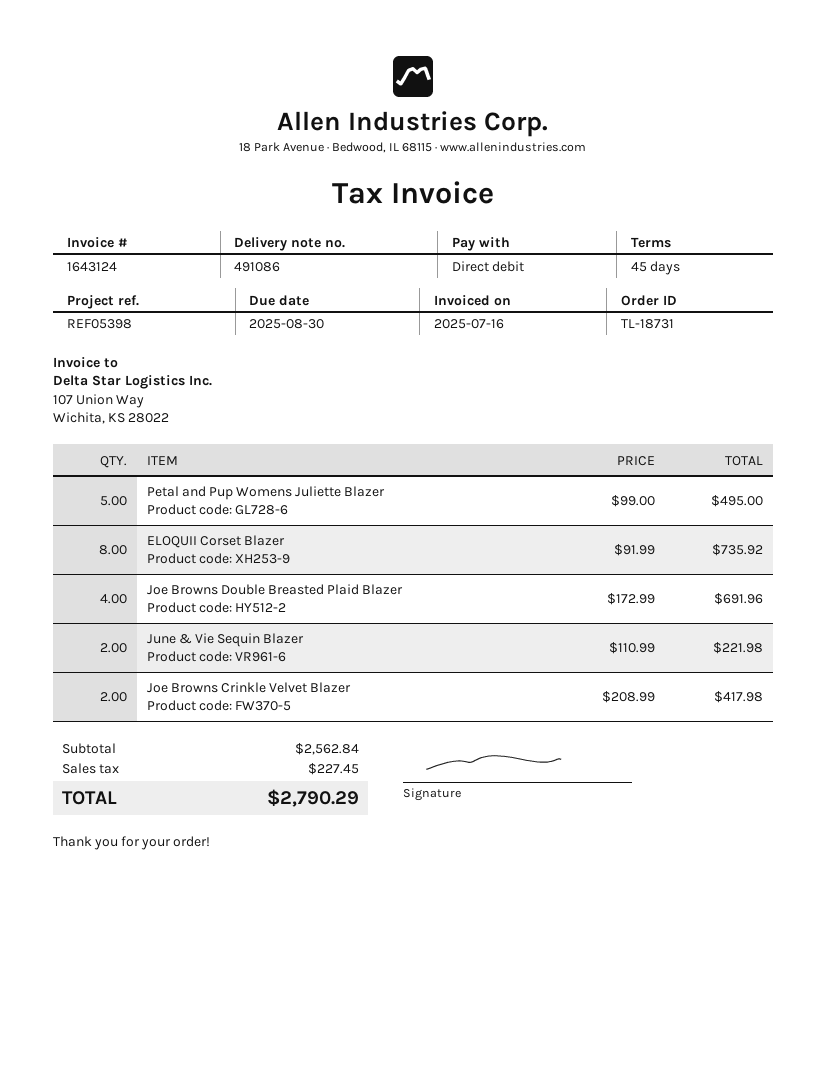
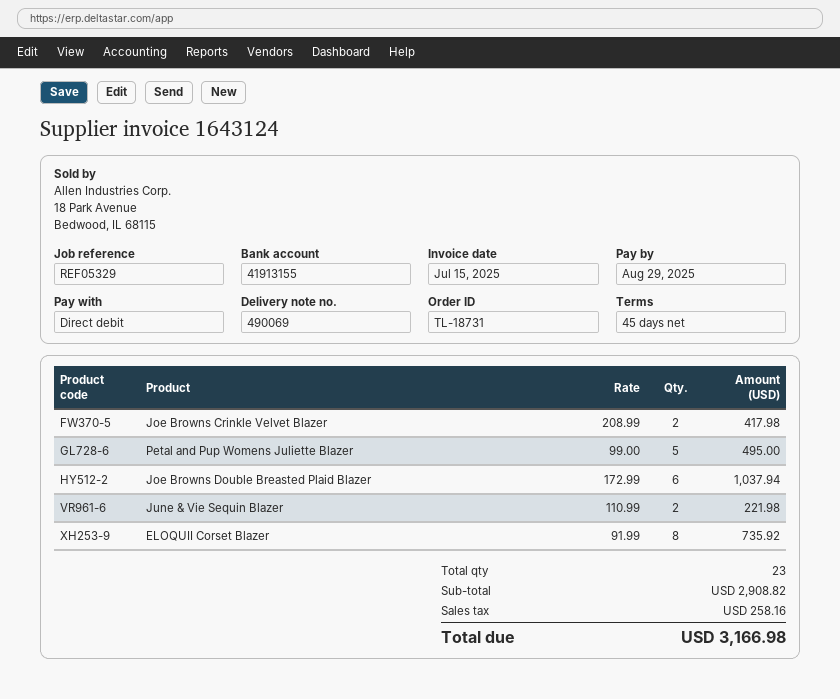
delivery note number: 491086 -> 490069
invoice date: 2025-07-16 -> 2025-07-15
due date: 2025-08-30 -> 2025-08-29
reference: REF05398 -> REF05329
Joe Browns Double Breasted Plaid Blazer: 4 x 172.99 = 691.96 -> 6 x 172.99 = 1037.94
subtotal: 2562.84 -> 2908.82
tax: 227.45 -> 258.16
total: 2790.29 -> 3166.98

